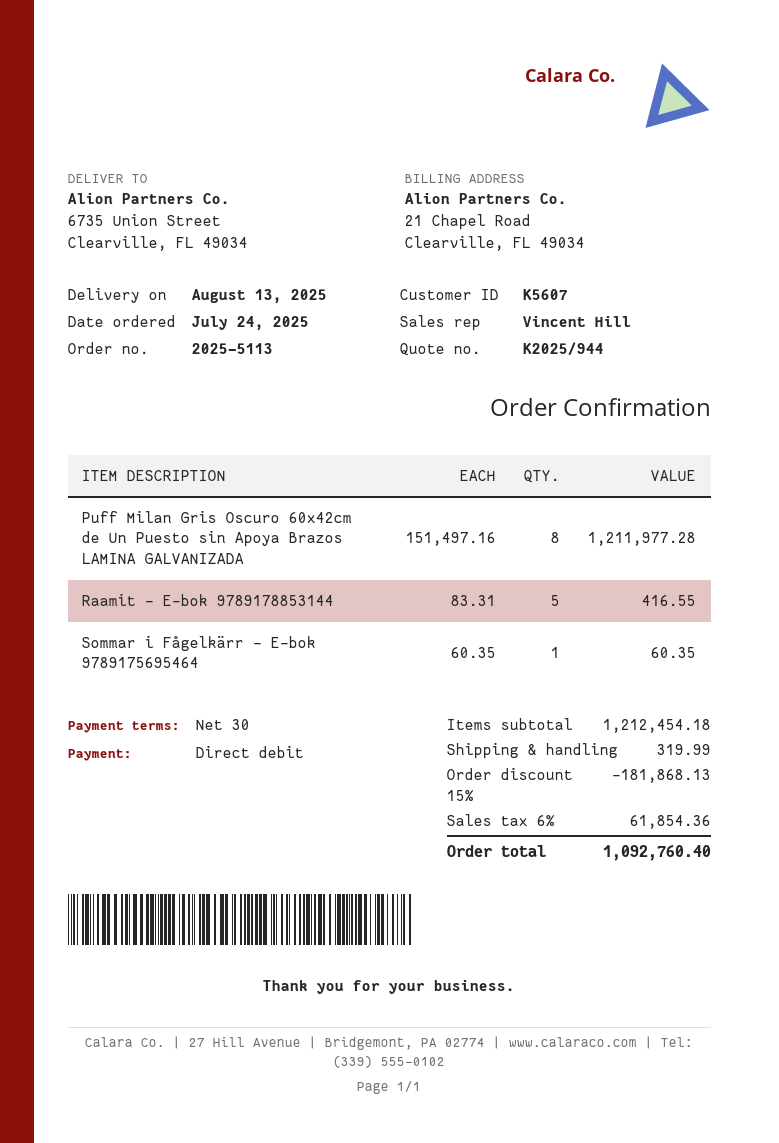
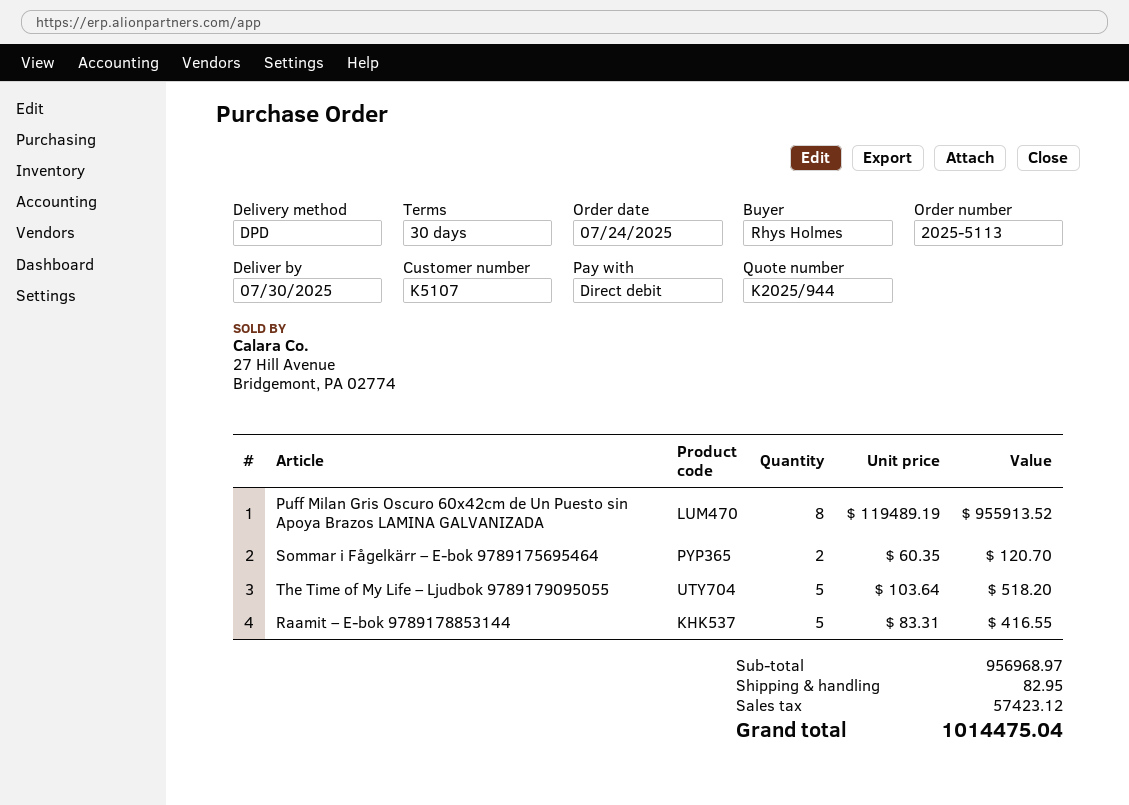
delivery date: 2025-08-13 -> 2025-07-30
customer number: K5607 -> K5107
Puff Milan Gris Oscuro 60x42cm de Un Puesto sin Apoya Brazos LAMINA GALVANIZADA: 8 x 151497.16 = 1211977.28 -> 8 x 119489.19 = 955913.52
Sommar i Fågelkärr – E-bok 9789175695464: 1 x 60.35 = 60.35 -> 2 x 60.35 = 120.70
The Time of My Life – Ljudbok 9789179095055: none -> 5 x 103.64 = 518.20
subtotal: 1212454.18 -> 956968.97
discount: 15% = 181868.13 -> none
shipping: 319.99 -> 82.95
tax: 61854.36 -> 57423.12
total: 1092760.40 -> 1014475.04

